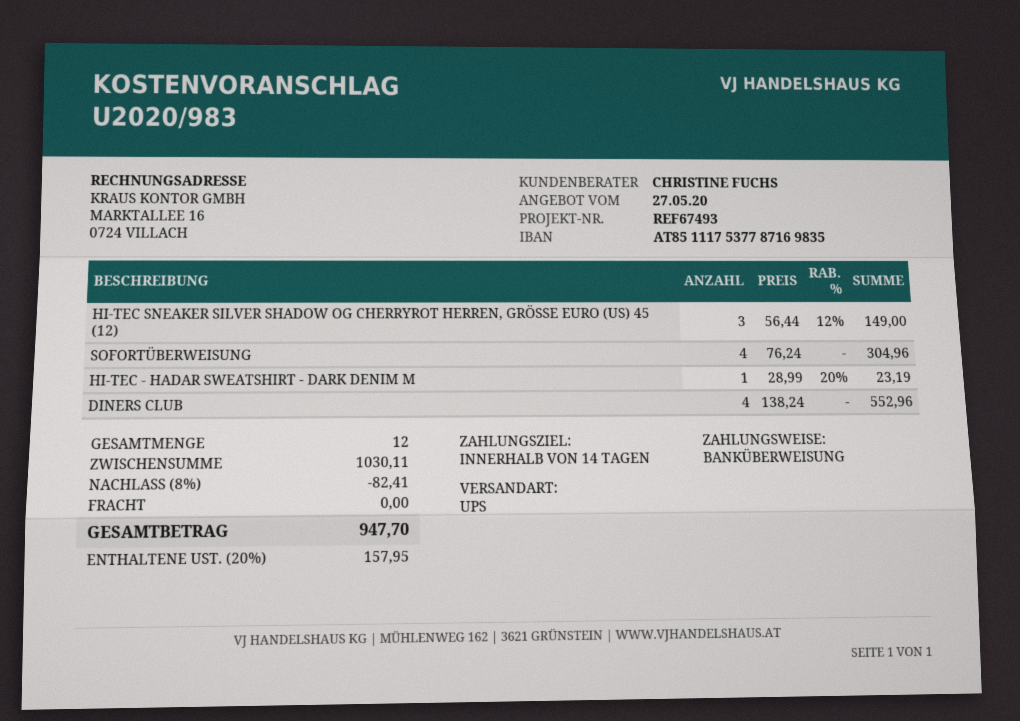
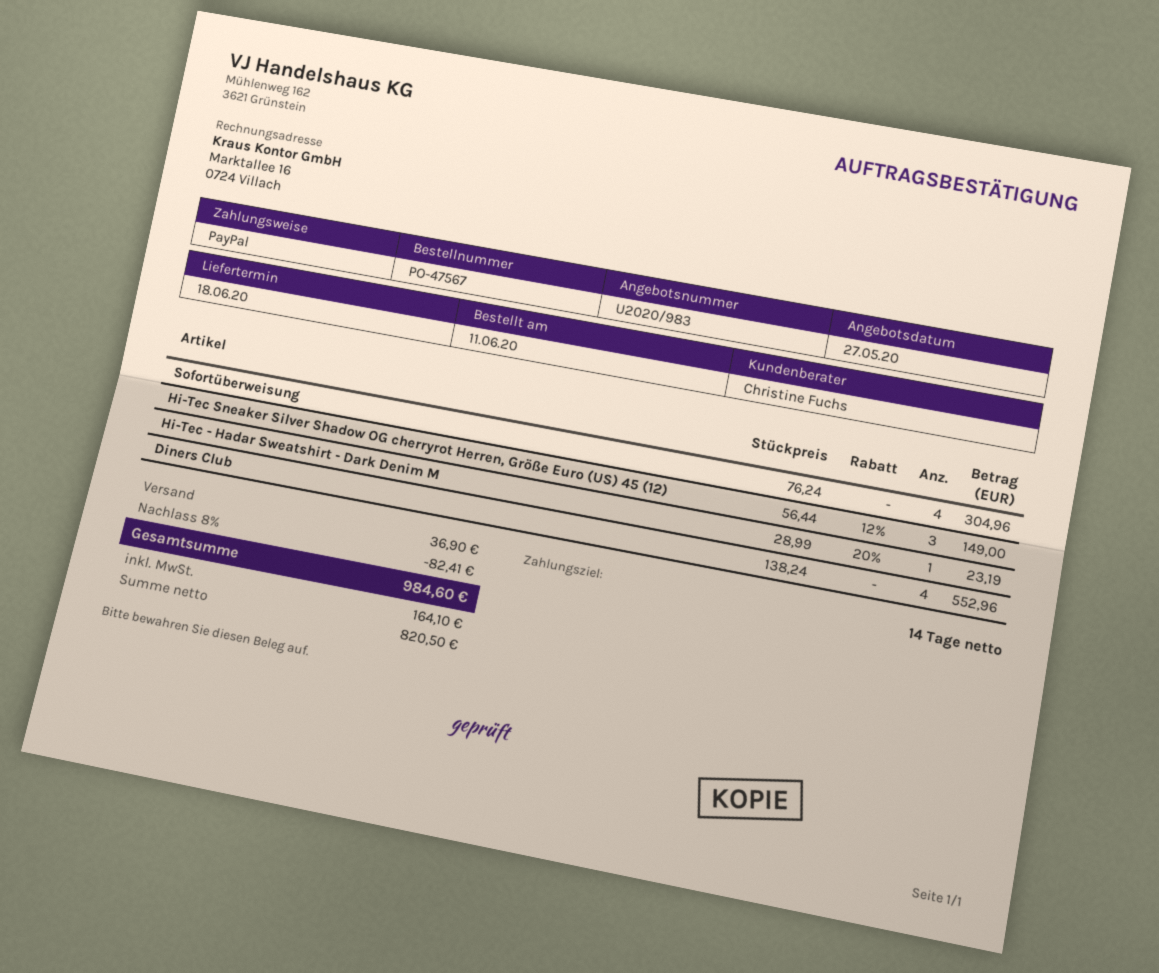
payment method: bank transfer -> PayPal
shipping: 0.00 -> 36.90
tax: 157.95 -> 164.10
total: 947.70 -> 984.60

